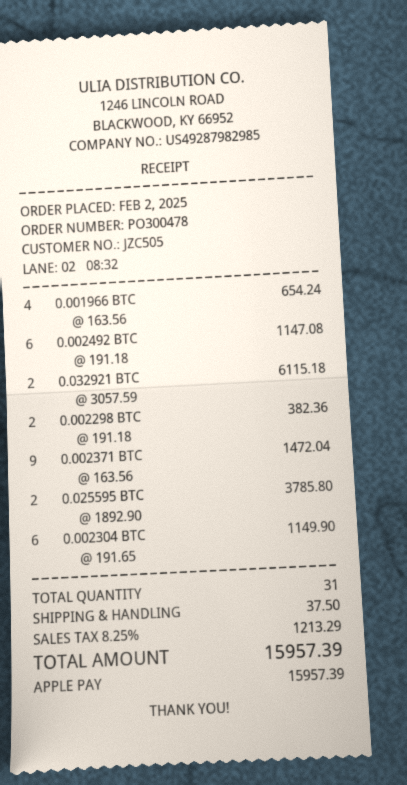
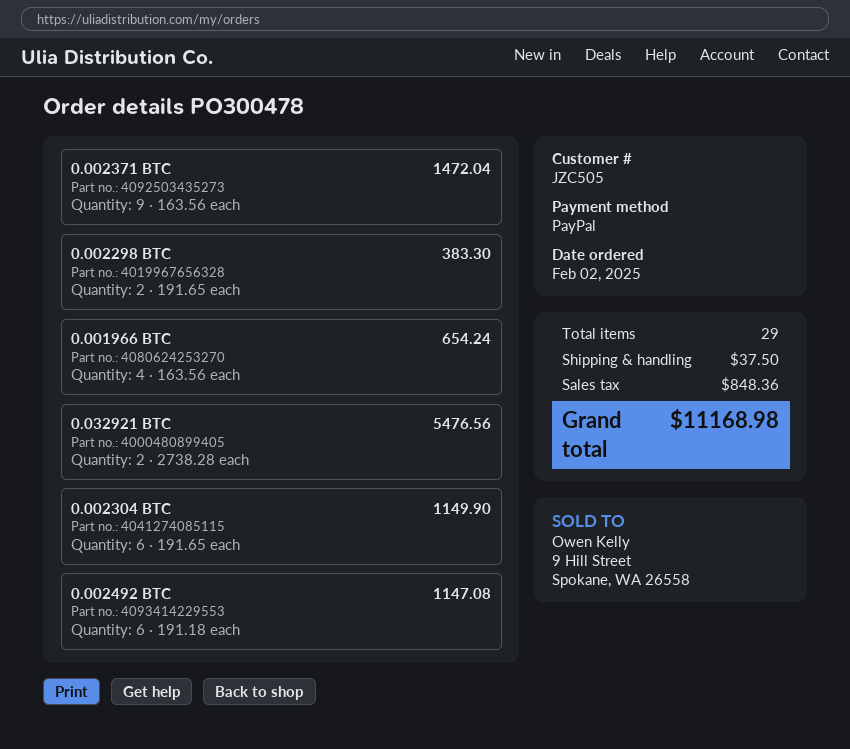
payment method: Apple Pay -> PayPal
0.032921 BTC: 2 x 3057.59 = 6115.18 -> 2 x 2738.28 = 5476.56
0.002298 BTC: 2 x 191.18 = 382.36 -> 2 x 191.65 = 383.30
0.025595 BTC: 2 x 1892.90 = 3785.80 -> none
total quantity: 31 -> 29
tax: 1213.29 -> 848.36
total: 15957.39 -> 11168.98

